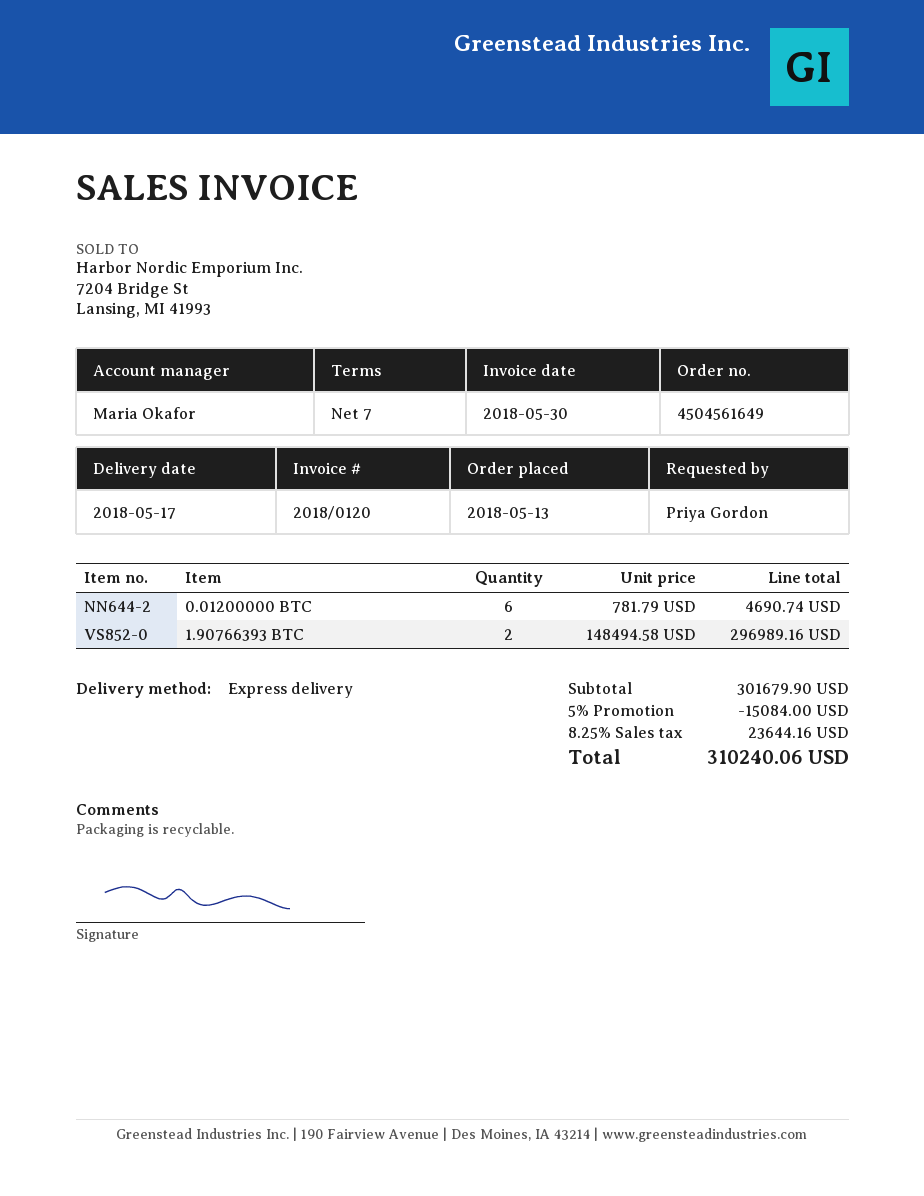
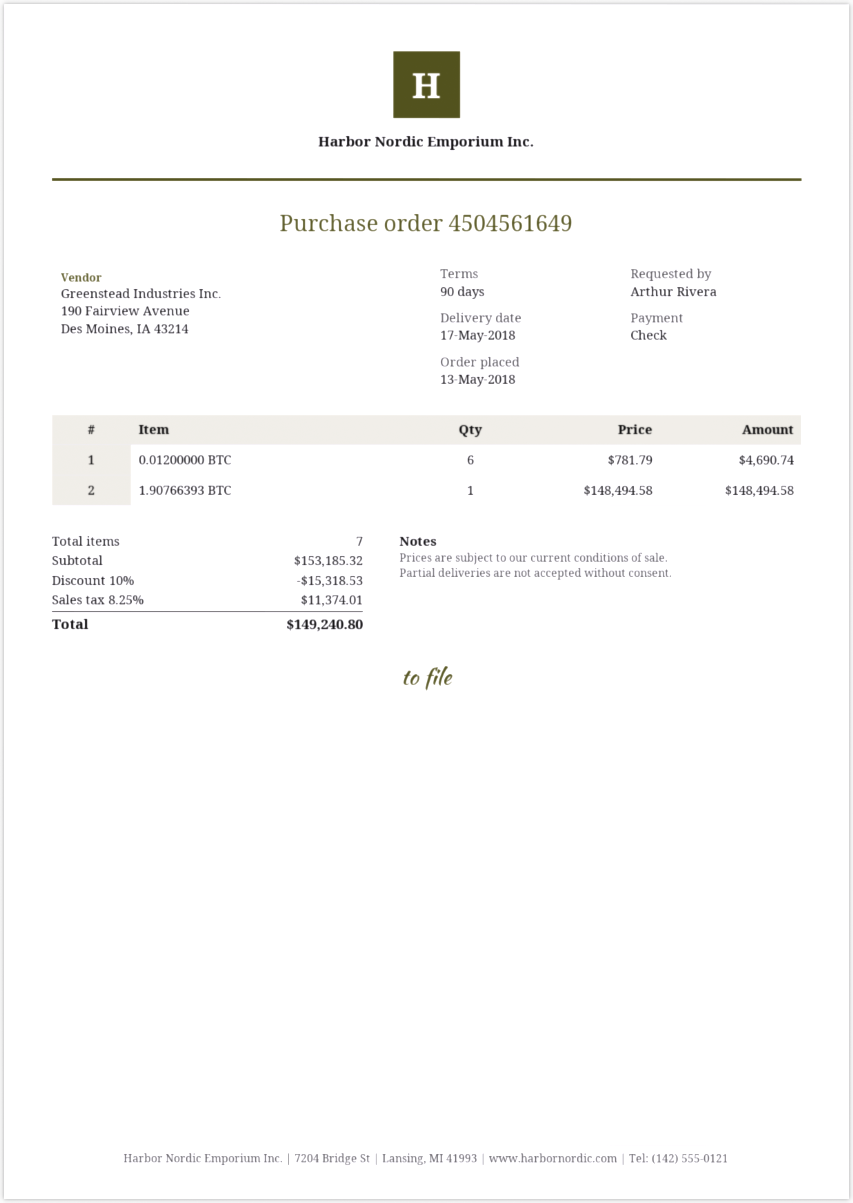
payment terms: 7 days -> 90 days
ordered by: Priya Gordon -> Arthur Rivera
1.90766393 BTC: 2 x 148494.58 = 296989.16 -> 1 x 148494.58 = 148494.58
subtotal: 301679.90 -> 153185.32
discount: 5% = 15084.00 -> 10% = 15318.53
tax: 8.25% = 23644.16 -> 8.25% = 11374.01
total: 310240.06 -> 149240.80

